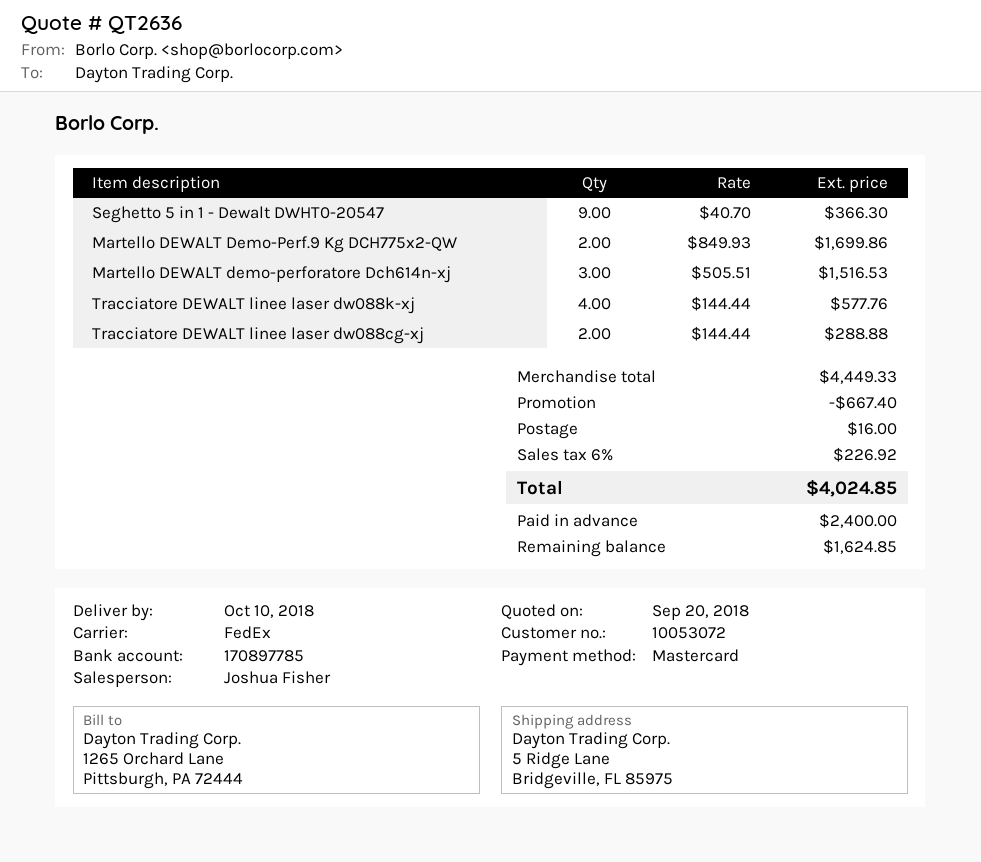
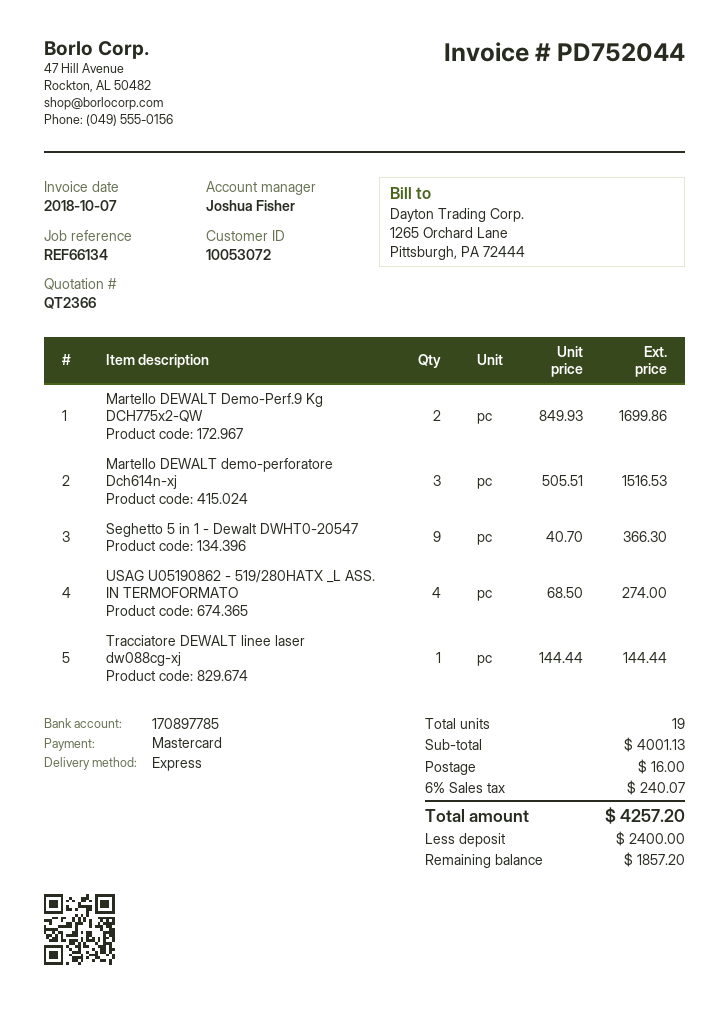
quote number: QT2636 -> QT2366
shipping method: FedEx -> express
Tracciatore DEWALT linee laser dw088k-xj: 4 x 144.44 = 577.76 -> none
Tracciatore DEWALT linee laser dw088cg-xj: 2 x 144.44 = 288.88 -> 1 x 144.44 = 144.44
USAG U05190862 - 519/280HATX _L ASS. IN TERMOFORMATO: none -> 4 x 68.50 = 274.00
subtotal: 4449.33 -> 4001.13
discount: 667.40 -> none
tax: 6% = 226.92 -> 6% = 240.07
total: 4024.85 -> 4257.20
balance: 1624.85 -> 1857.20

